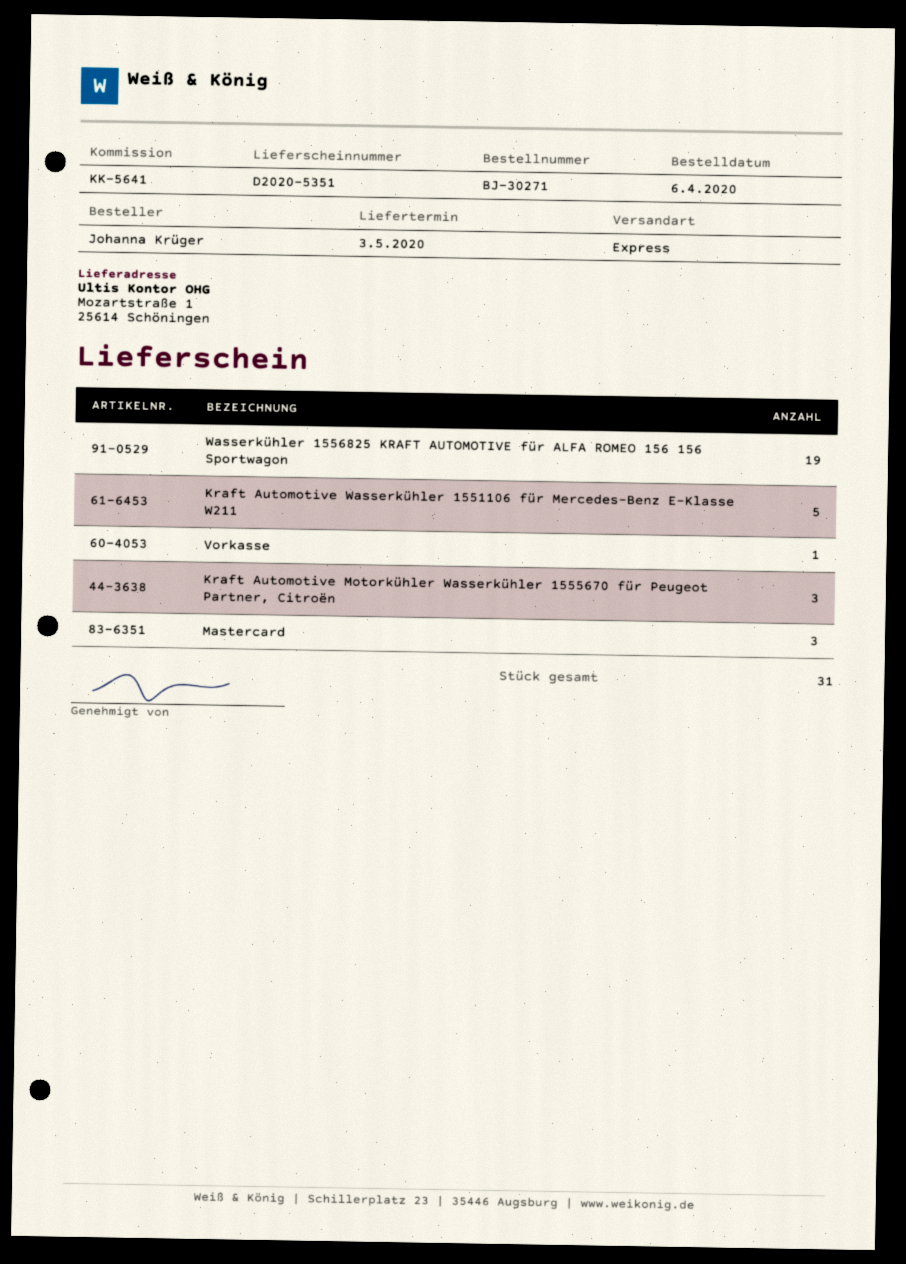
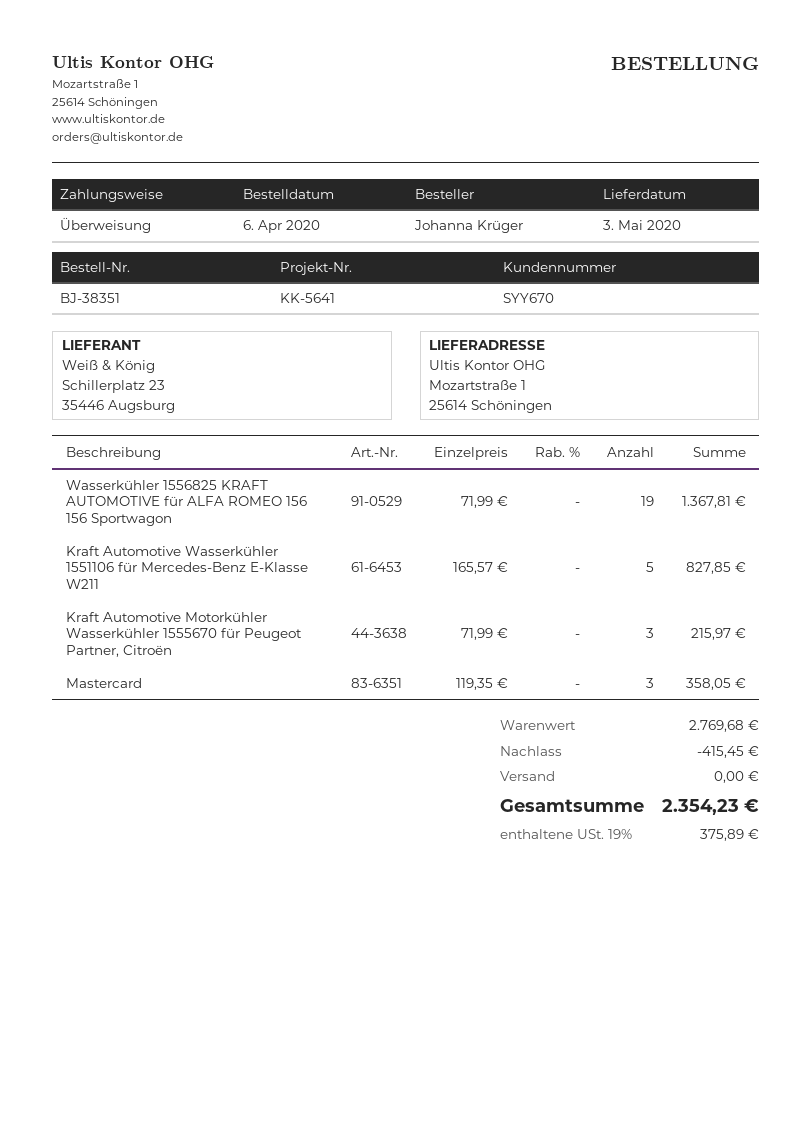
order number: BJ-30271 -> BJ-38351
Vorkasse: 1 -> none

